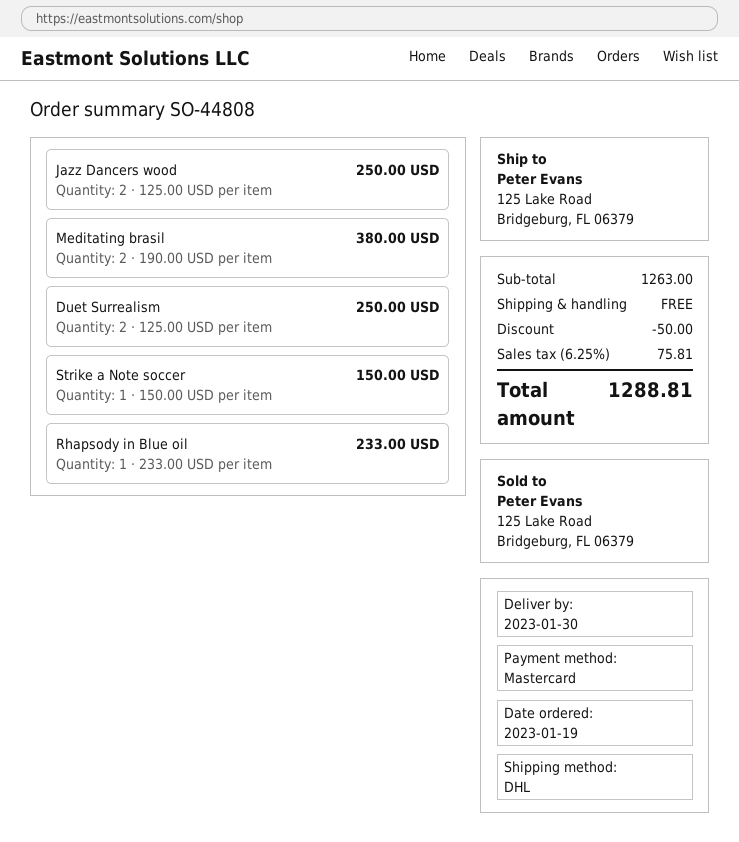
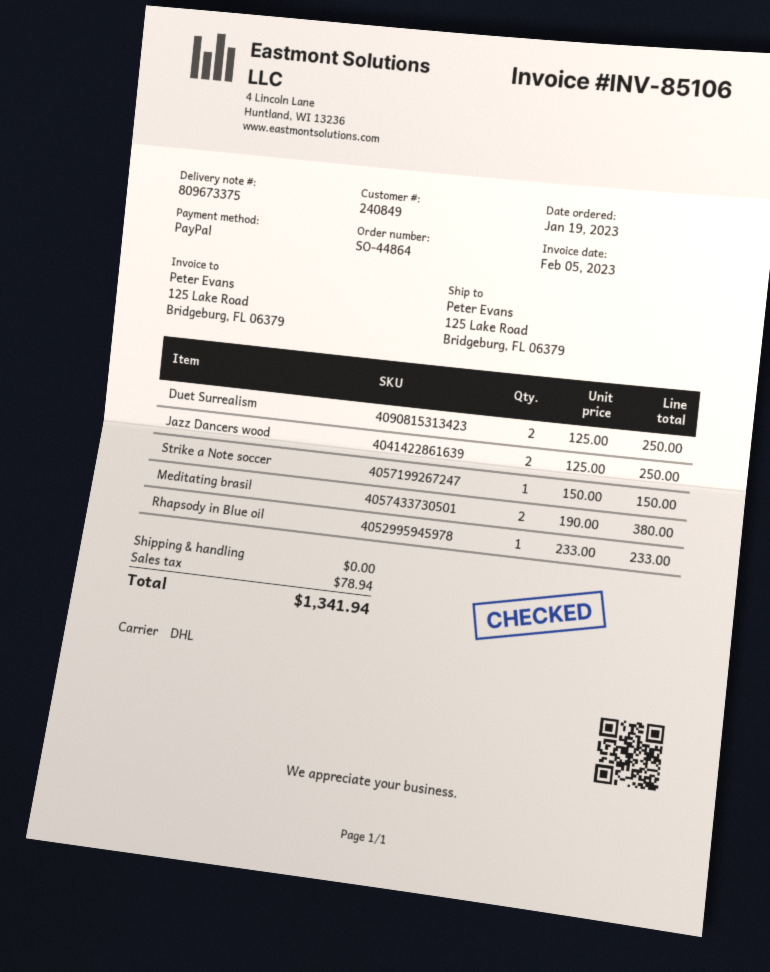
order number: SO-44808 -> SO-44864
payment method: Mastercard -> PayPal
discount: 50.00 -> none
tax: 75.81 -> 78.94
total: 1288.81 -> 1341.94

